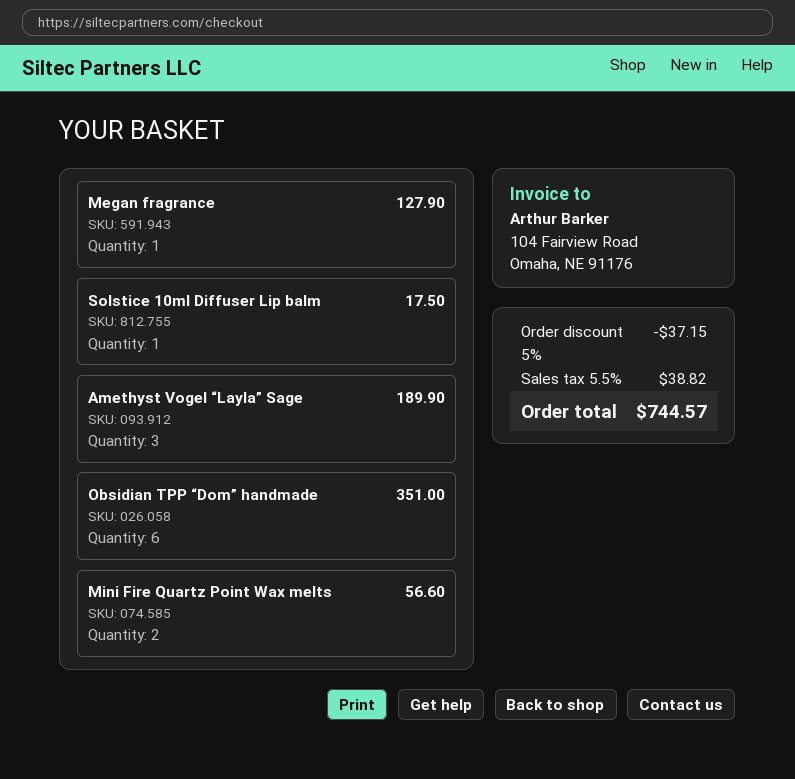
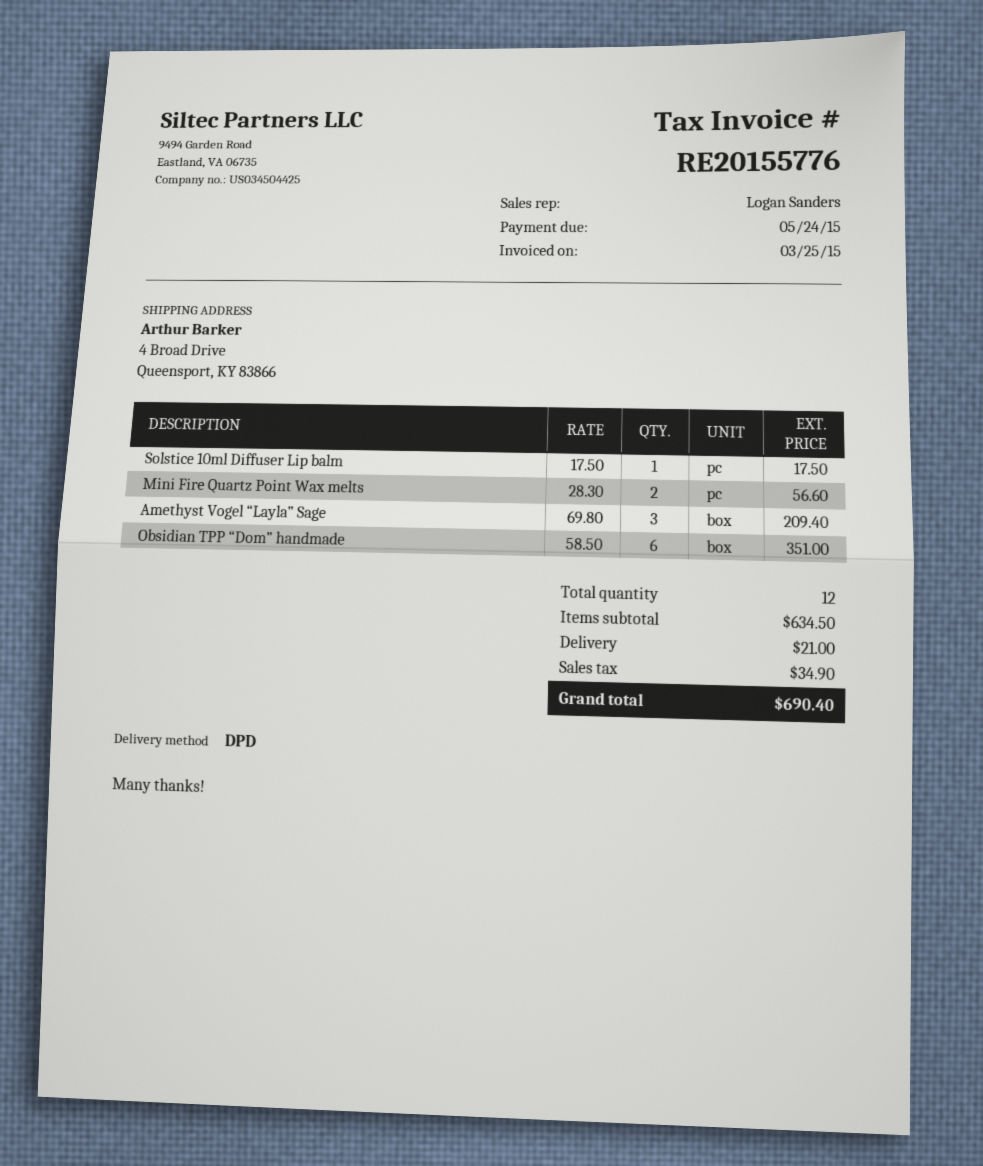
Megan fragrance: 1 for 127.90 -> none
Amethyst Vogel “Layla” Sage: 3 for 189.90 -> 3 for 209.40
discount: 5% = 37.15 -> none
shipping: none -> 21.00
tax: 38.82 -> 34.90
total: 744.57 -> 690.40

